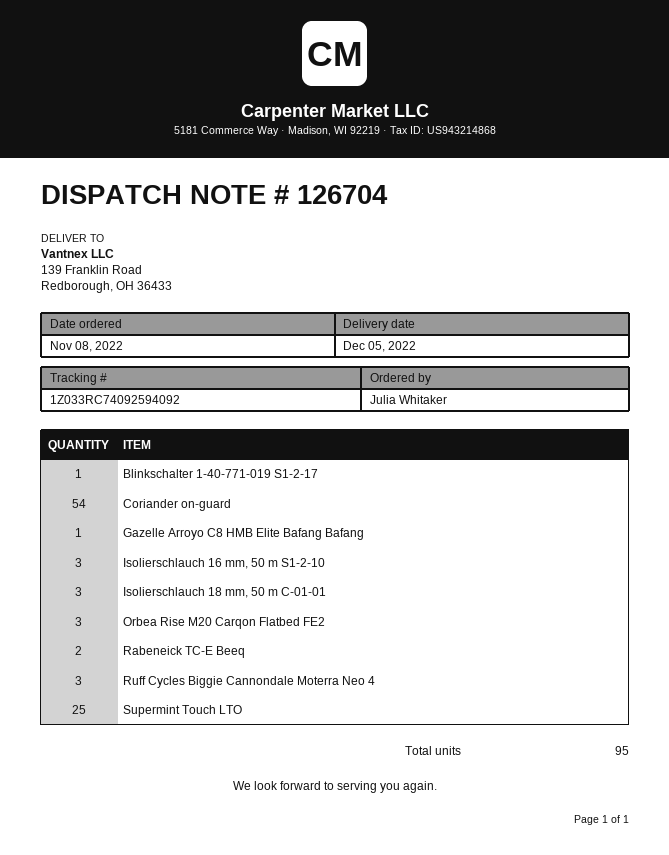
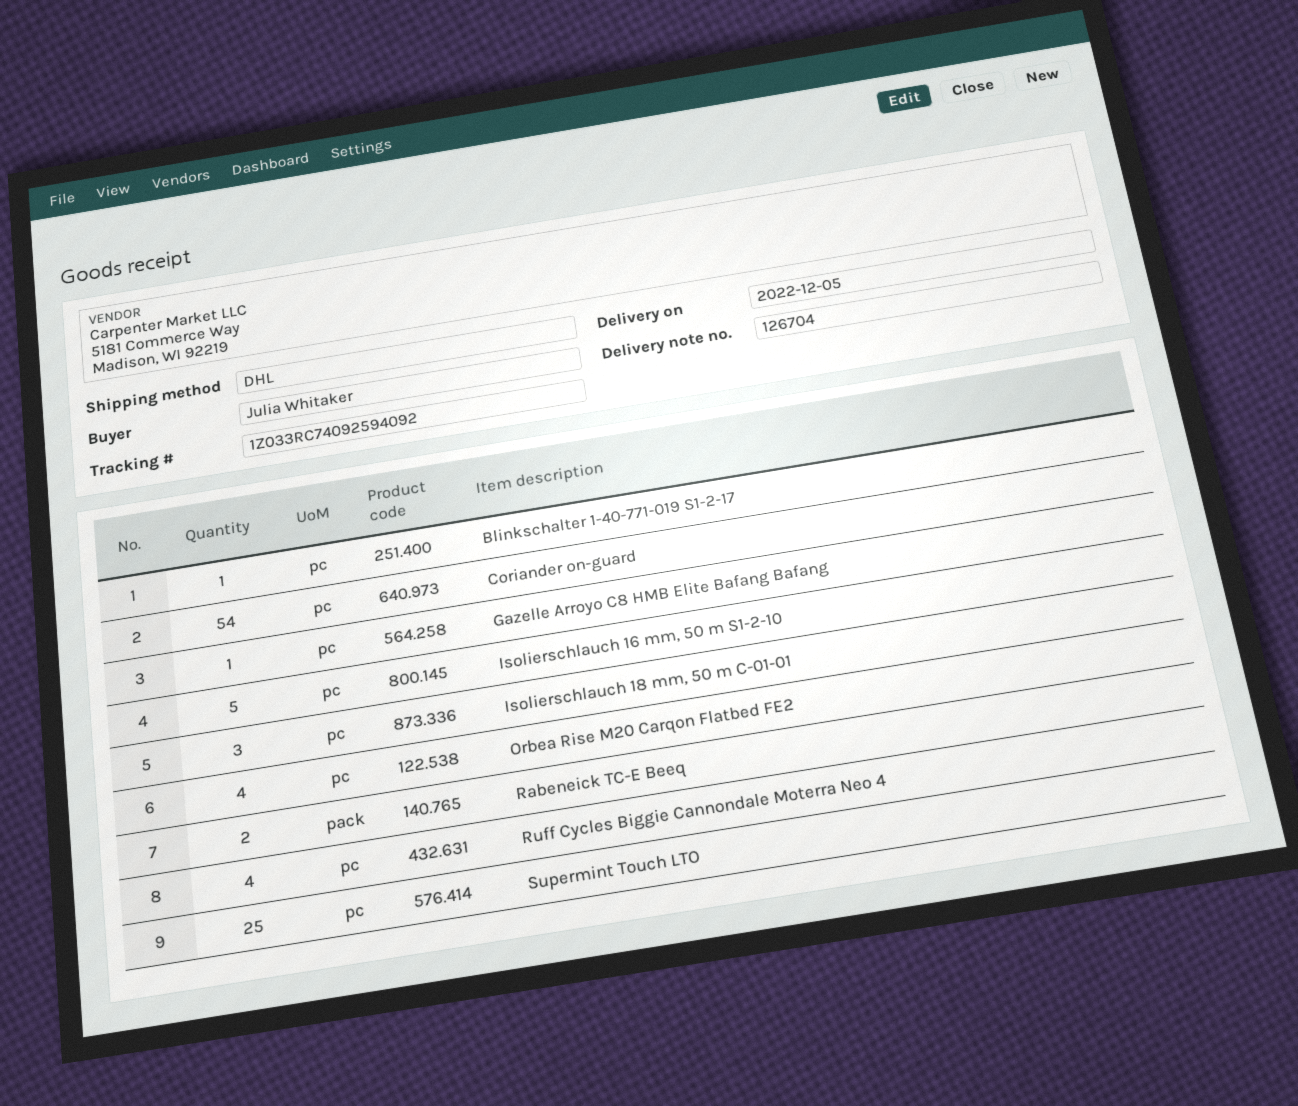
Isolierschlauch 16 mm, 50 m S1-2-10: 3 -> 5
Orbea Rise M20 Carqon Flatbed FE2: 3 -> 4
Ruff Cycles Biggie Cannondale Moterra Neo 4: 3 -> 4

